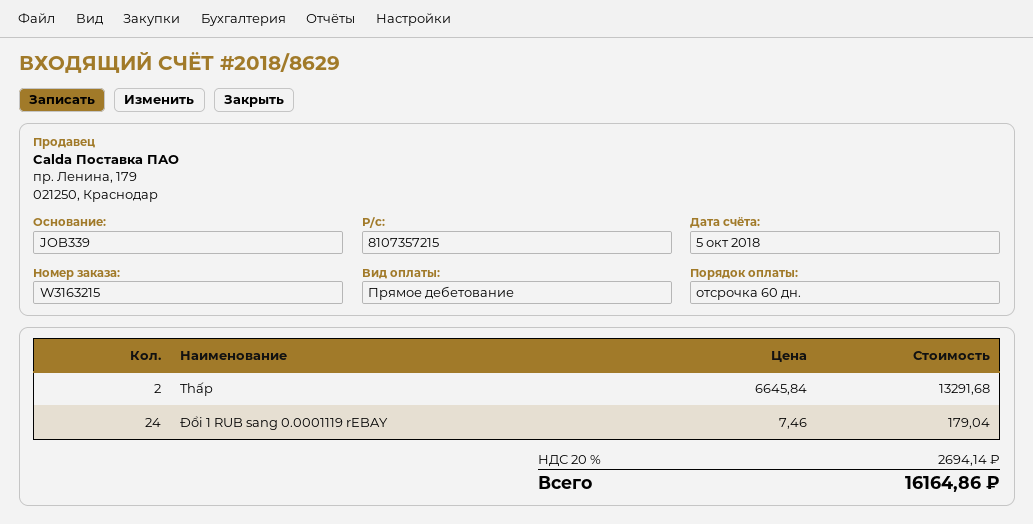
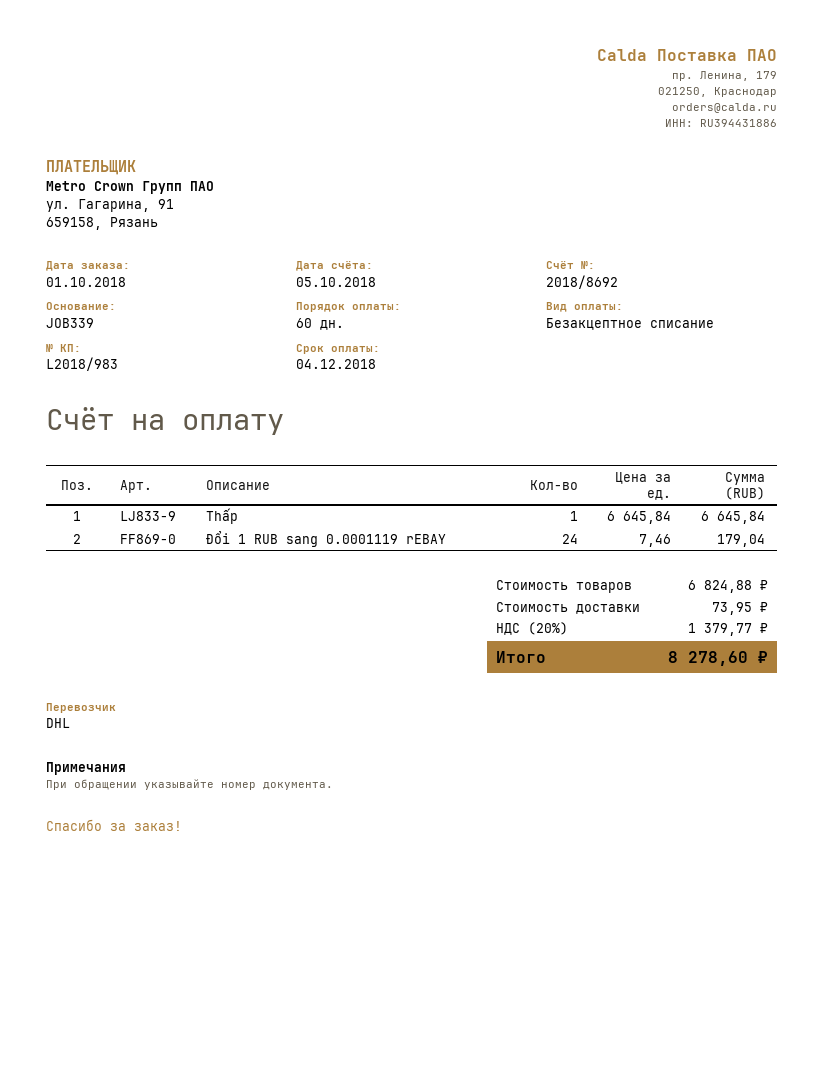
invoice number: 2018/8629 -> 2018/8692
Thấp: 2 x 6645.84 = 13291.68 -> 1 x 6645.84 = 6645.84
shipping: none -> 73.95
tax: 20% = 2694.14 -> 20% = 1379.77
total: 16164.86 -> 8278.60

